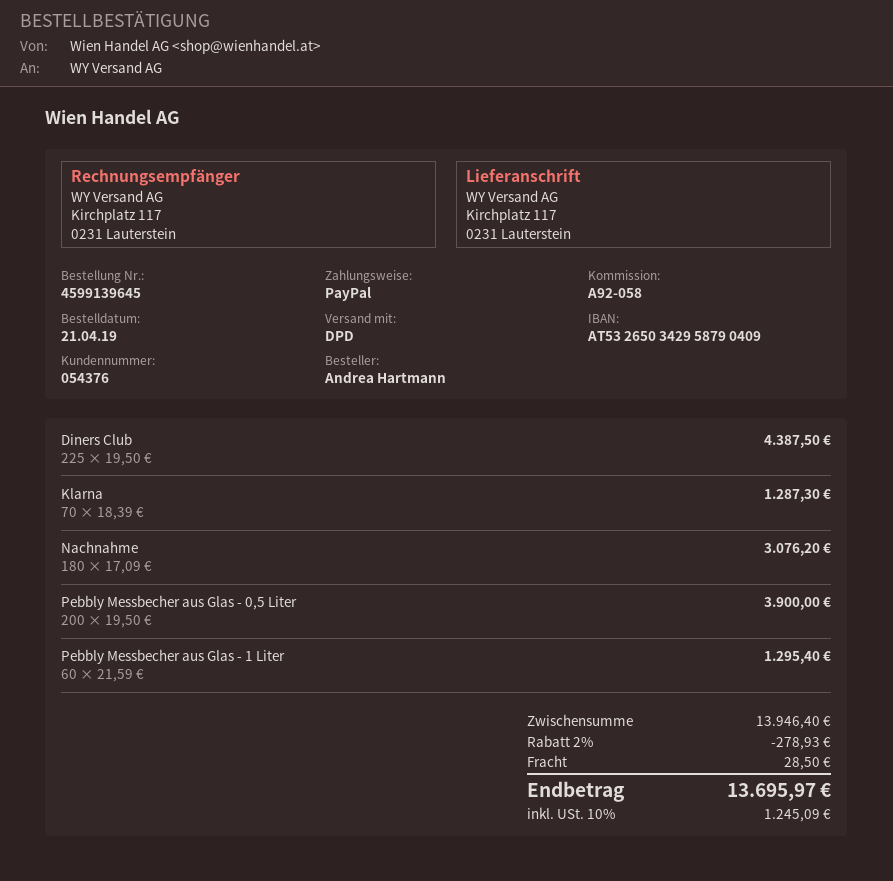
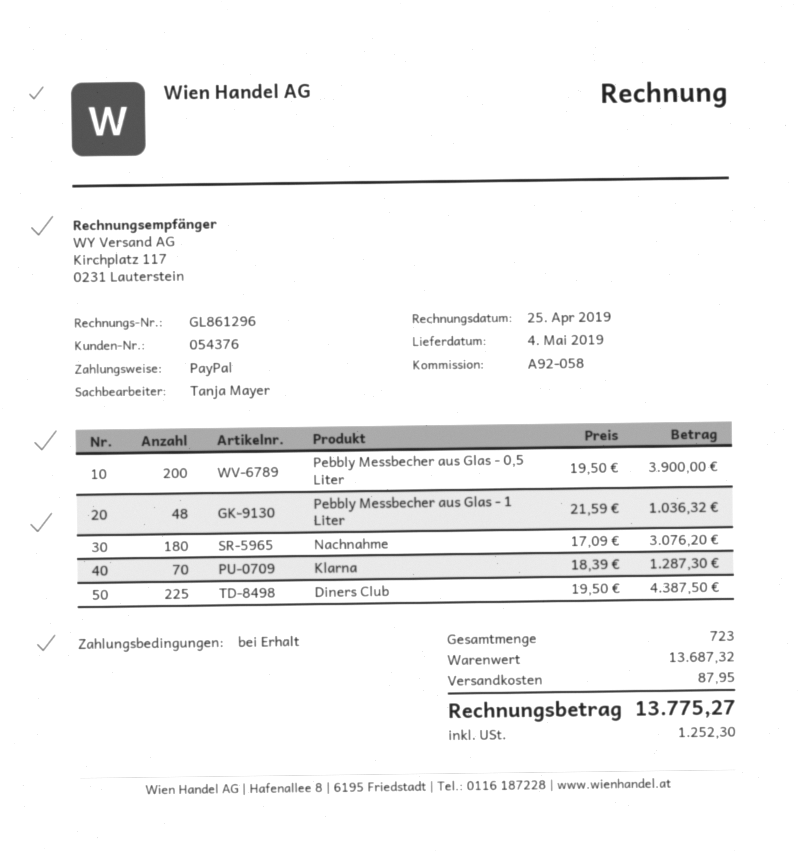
Pebbly Messbecher aus Glas - 1 Liter: 60 x 21.59 = 1295.40 -> 48 x 21.59 = 1036.32
subtotal: 13946.40 -> 13687.32
discount: 2% = 278.93 -> none
shipping: 28.50 -> 87.95
tax: 1245.09 -> 1252.30
total: 13695.97 -> 13775.27

